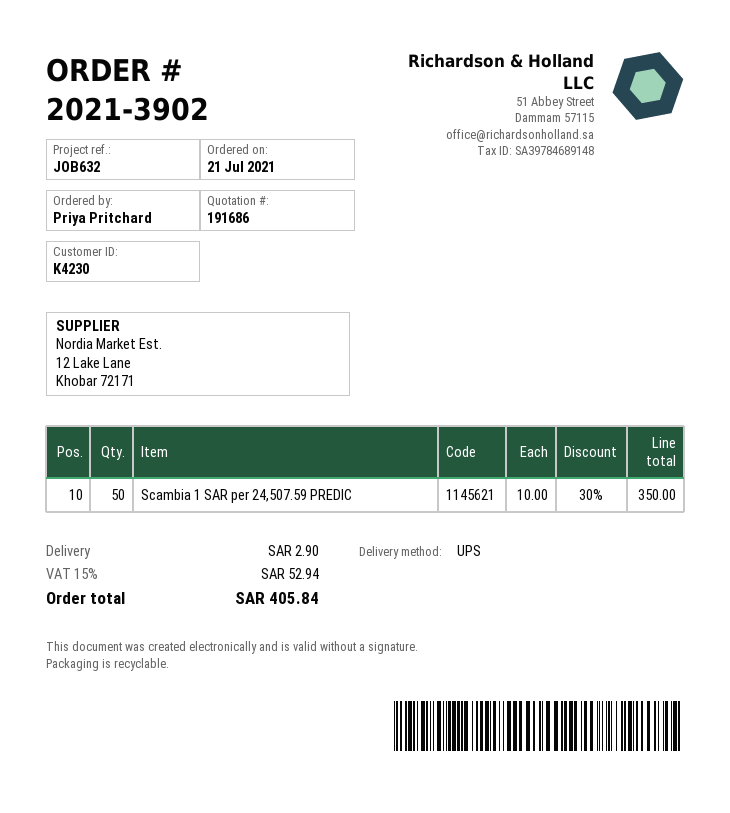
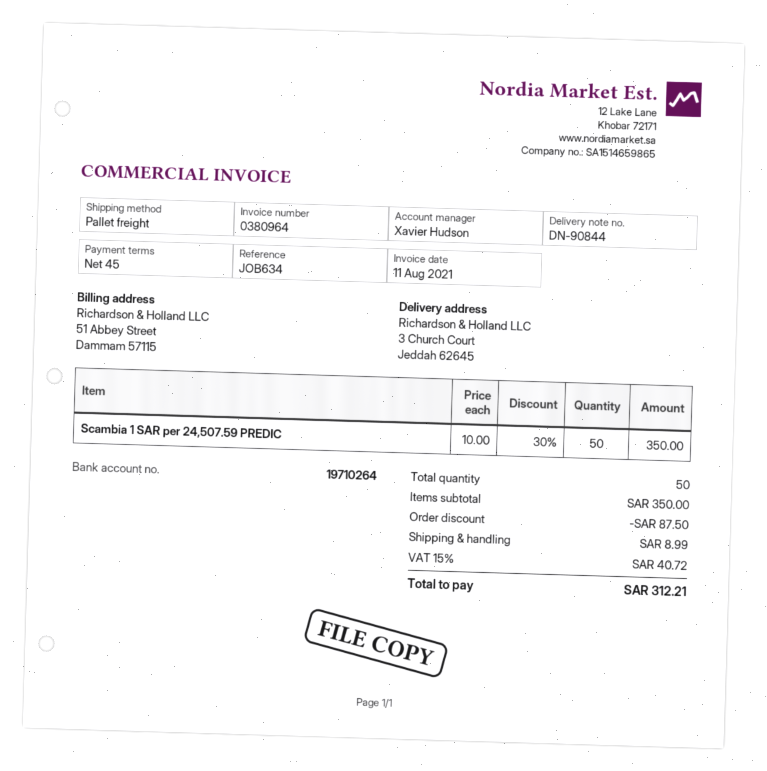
reference: JOB632 -> JOB634
shipping method: UPS -> pallet freight
discount: none -> 87.50
shipping: 2.90 -> 8.99
tax: 15% = 52.94 -> 15% = 40.72
total: 405.84 -> 312.21

